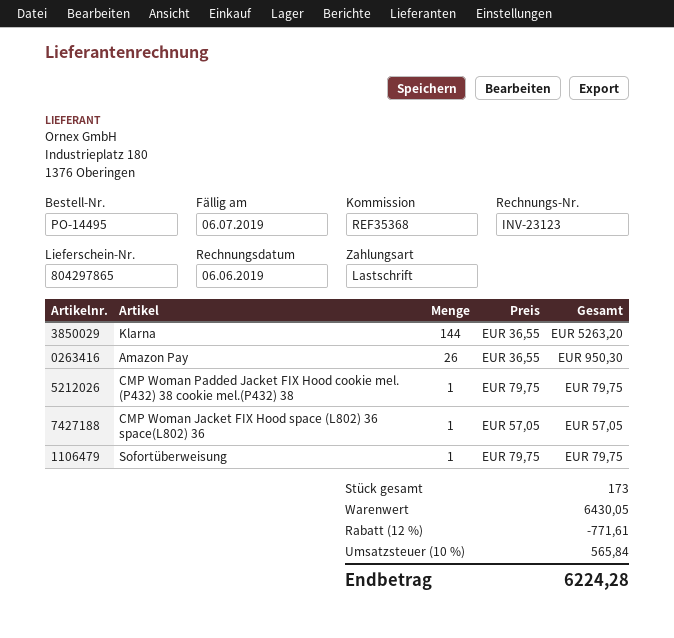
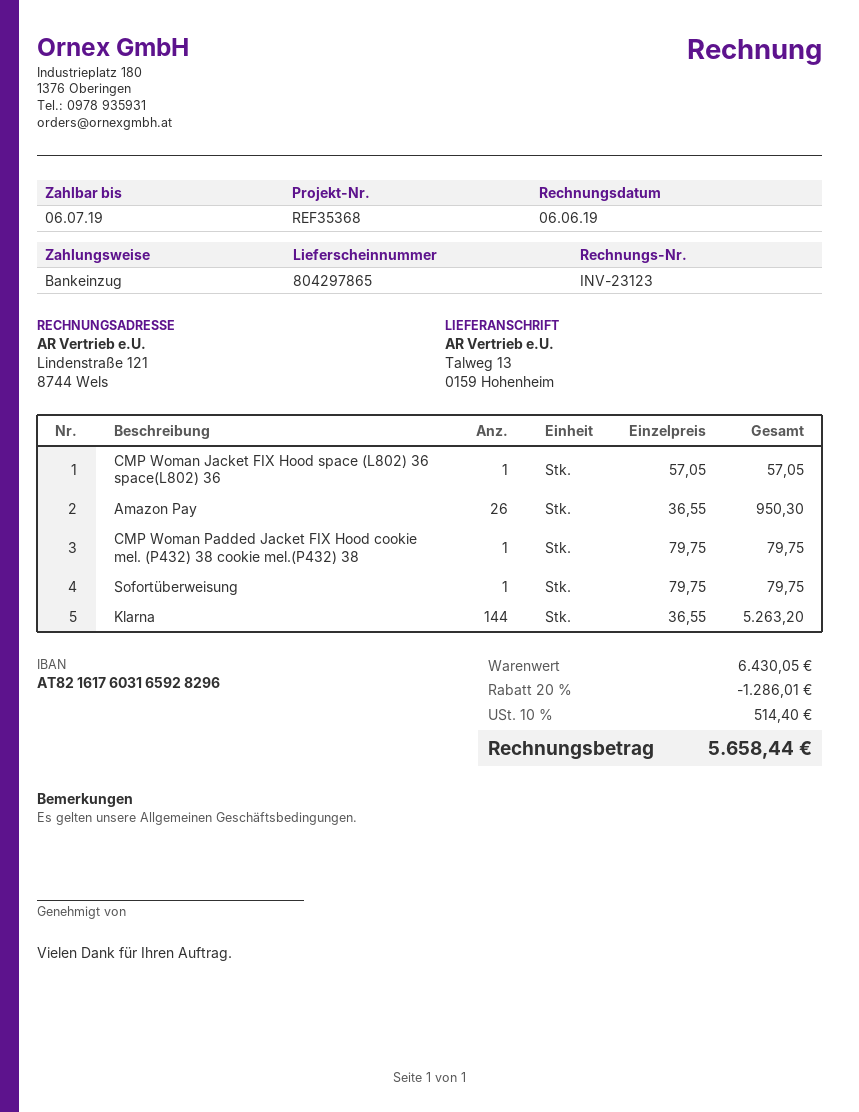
discount: 12% = 771.61 -> 20% = 1286.01
tax: 10% = 565.84 -> 10% = 514.40
total: 6224.28 -> 5658.44

